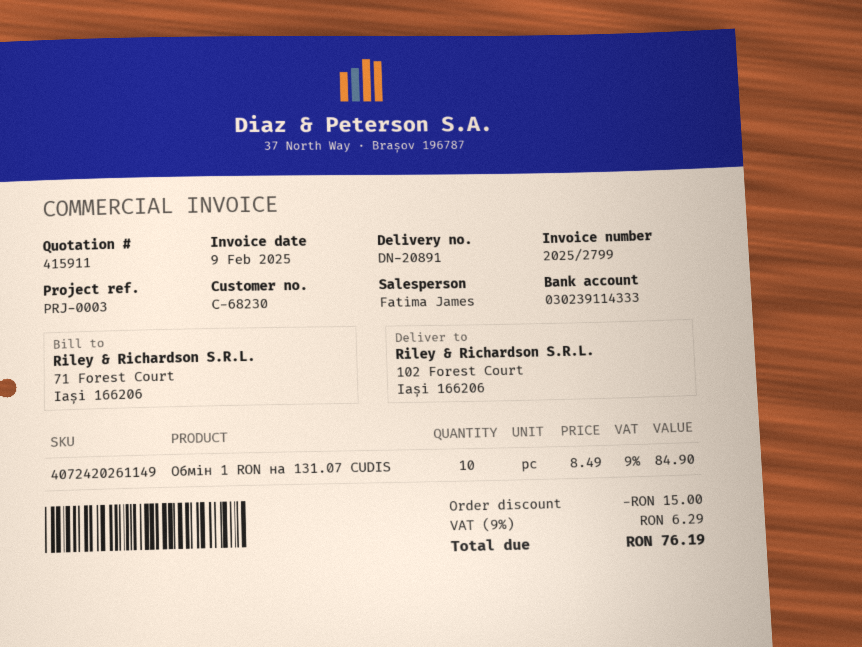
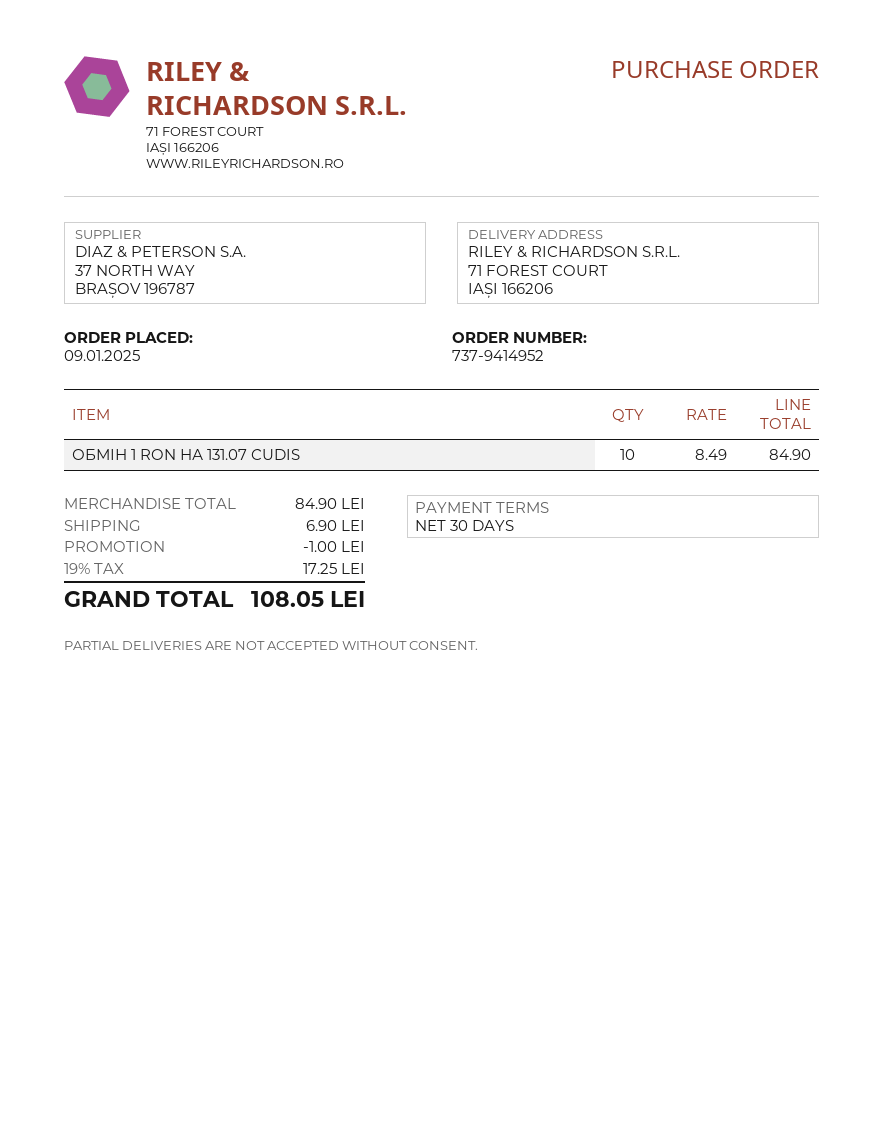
ship to: 102 Forest Court, Iași 166206 -> 71 FOREST COURT, IAȘI 166206
discount: 15.00 -> 1.00
shipping: none -> 6.90
tax: 9% = 6.29 -> 19% = 17.25
total: 76.19 -> 108.05

